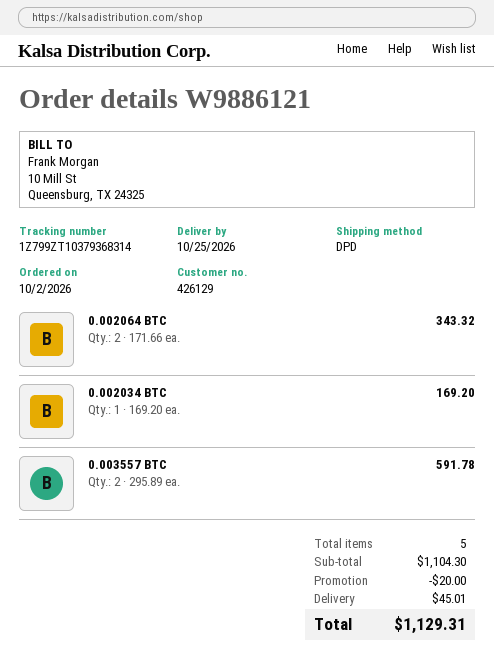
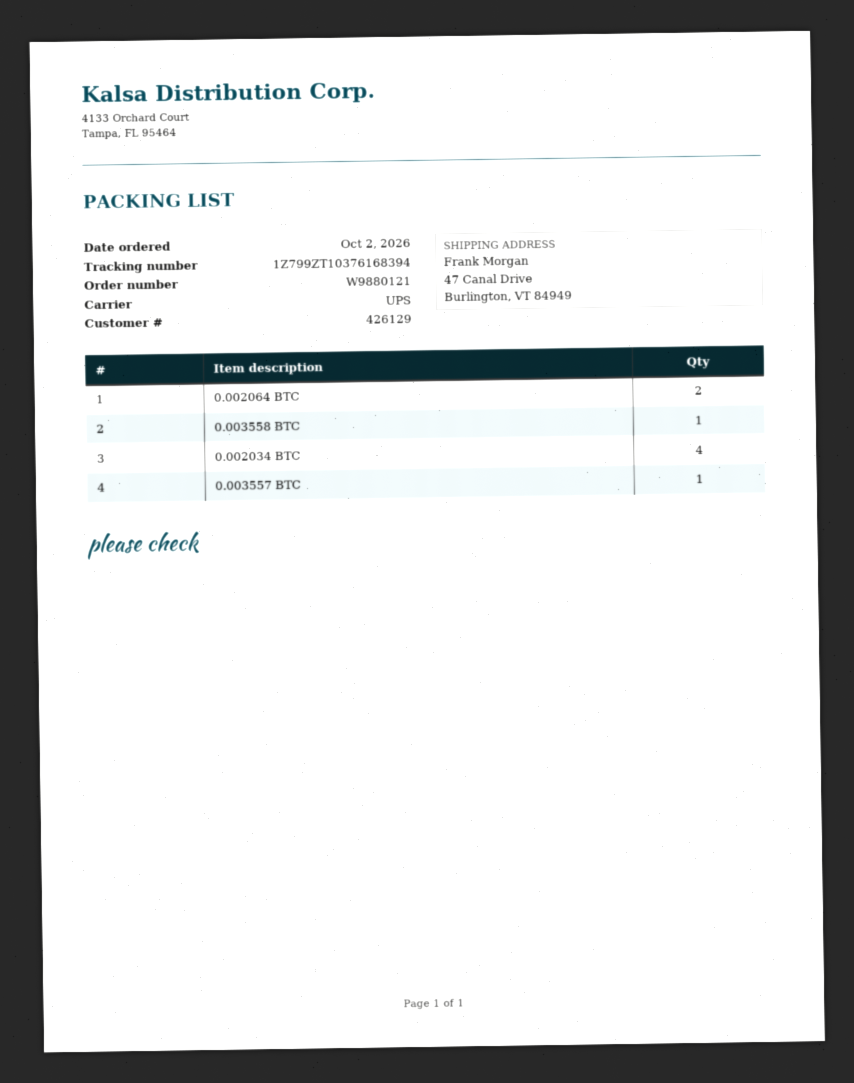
order number: W9886121 -> W9880121
shipping method: DPD -> UPS
tracking number: 1Z799ZT10379368314 -> 1Z799ZT10376168394
0.002034 BTC: 1 -> 4
0.003557 BTC: 2 -> 1
0.003558 BTC: none -> 1

